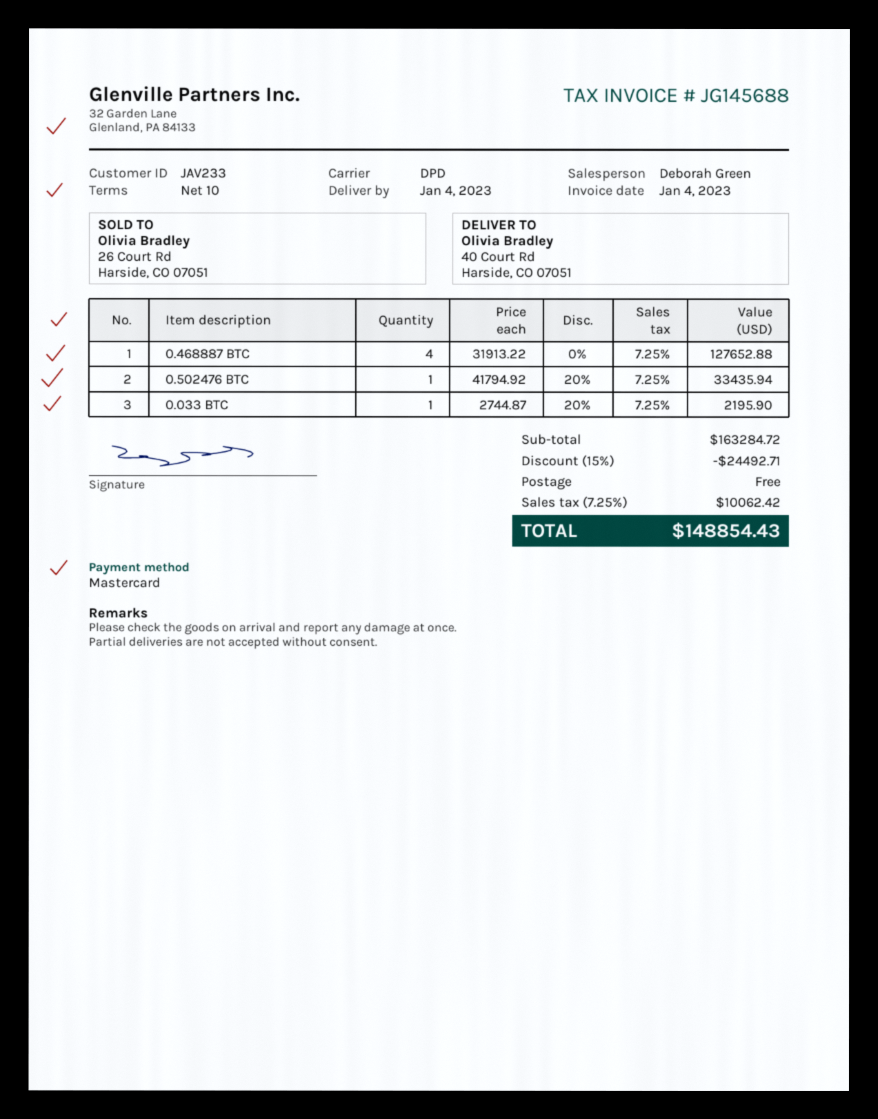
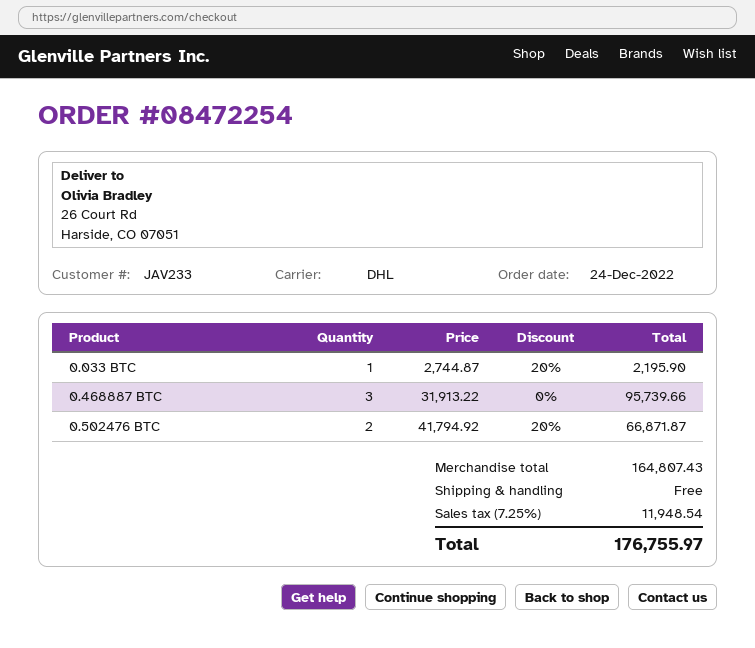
shipping method: DPD -> DHL
ship to: 40 Court Rd, Harside, CO 07051 -> 26 Court Rd, Harside, CO 07051
0.468887 BTC: 4 x 31913.22 = 127652.88 -> 3 x 31913.22 = 95739.66
0.502476 BTC: 1 x 41794.92 - 20% = 33435.94 -> 2 x 41794.92 - 20% = 66871.87
subtotal: 163284.72 -> 164807.43
discount: 15% = 24492.71 -> none
tax: 7.25% = 10062.42 -> 7.25% = 11948.54
total: 148854.43 -> 176755.97

